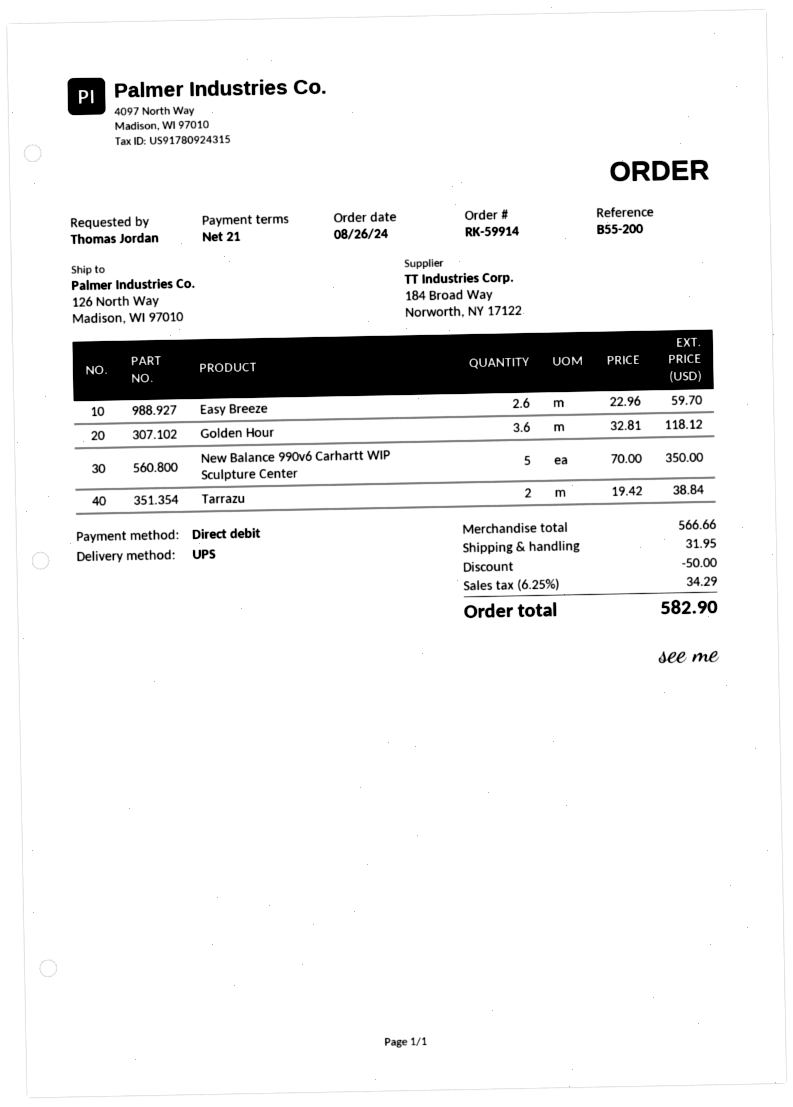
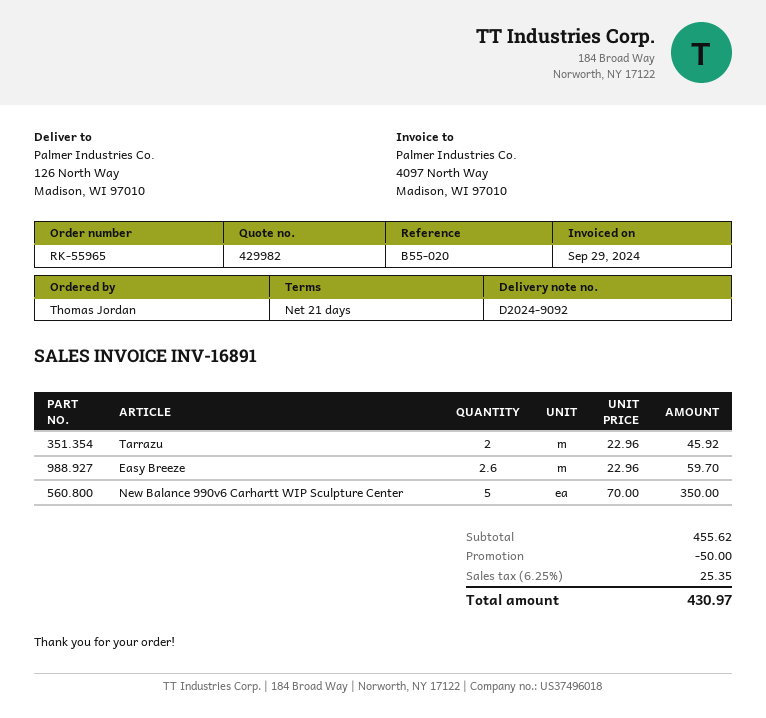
order number: RK-59914 -> RK-55965
reference: B55-200 -> B55-020
Golden Hour: 3.6 x 32.81 = 118.12 -> none
Tarrazu: 2 x 19.42 = 38.84 -> 2 x 22.96 = 45.92
subtotal: 566.66 -> 455.62
shipping: 31.95 -> none
tax: 6.25% = 34.29 -> 6.25% = 25.35
total: 582.90 -> 430.97

